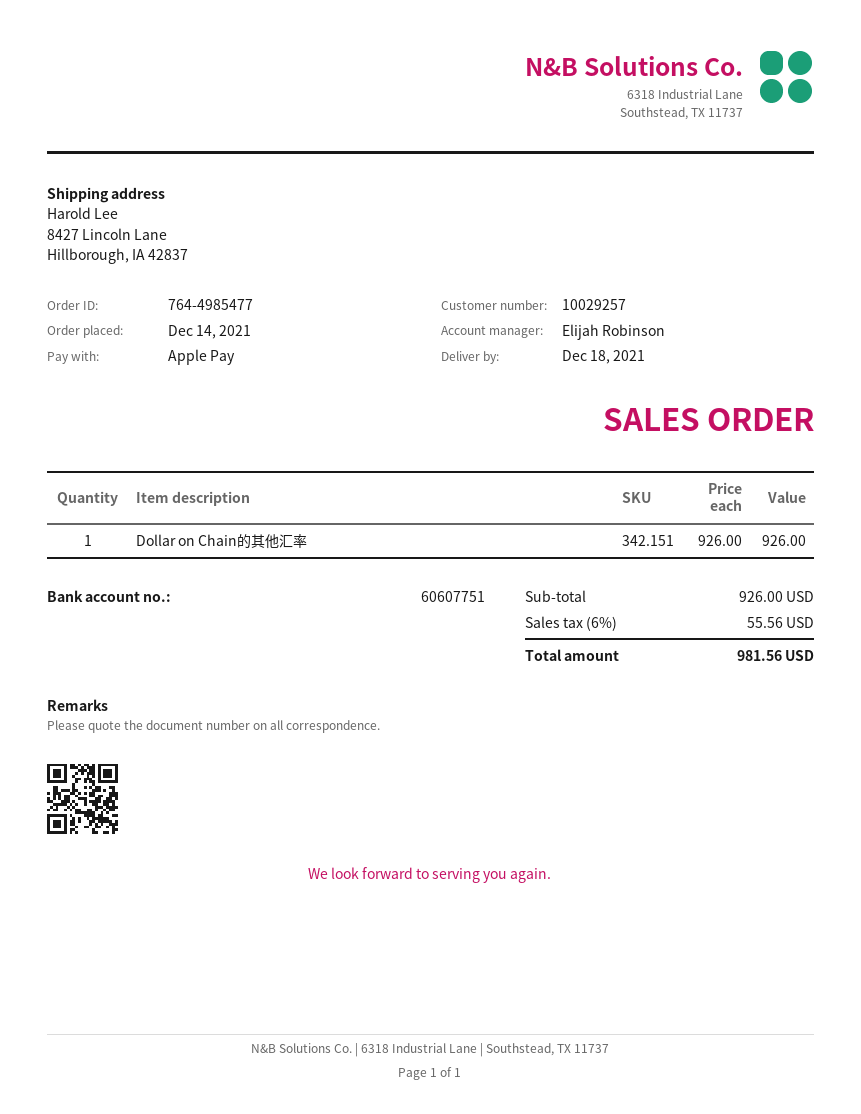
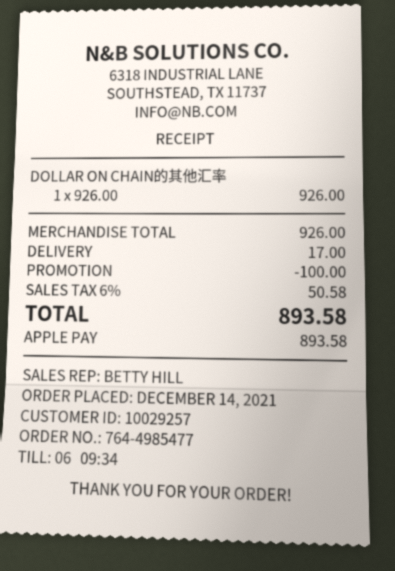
sales rep: Elijah Robinson -> BETTY HILL
discount: none -> 100.00
shipping: none -> 17.00
tax: 6% = 55.56 -> 6% = 50.58
total: 981.56 -> 893.58

